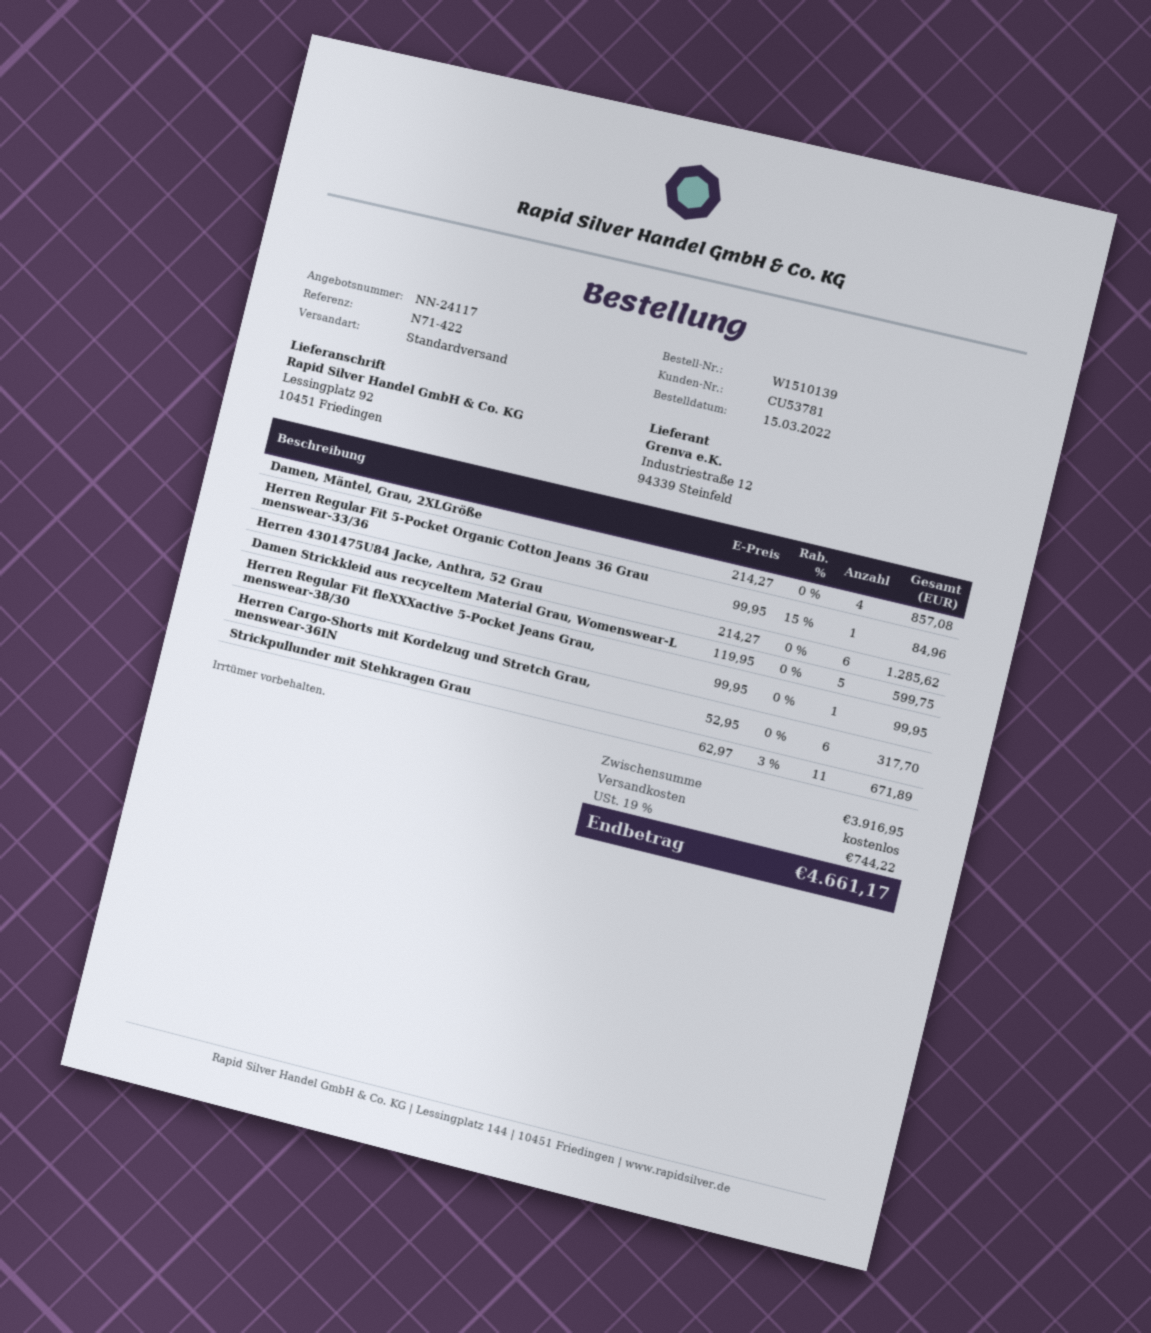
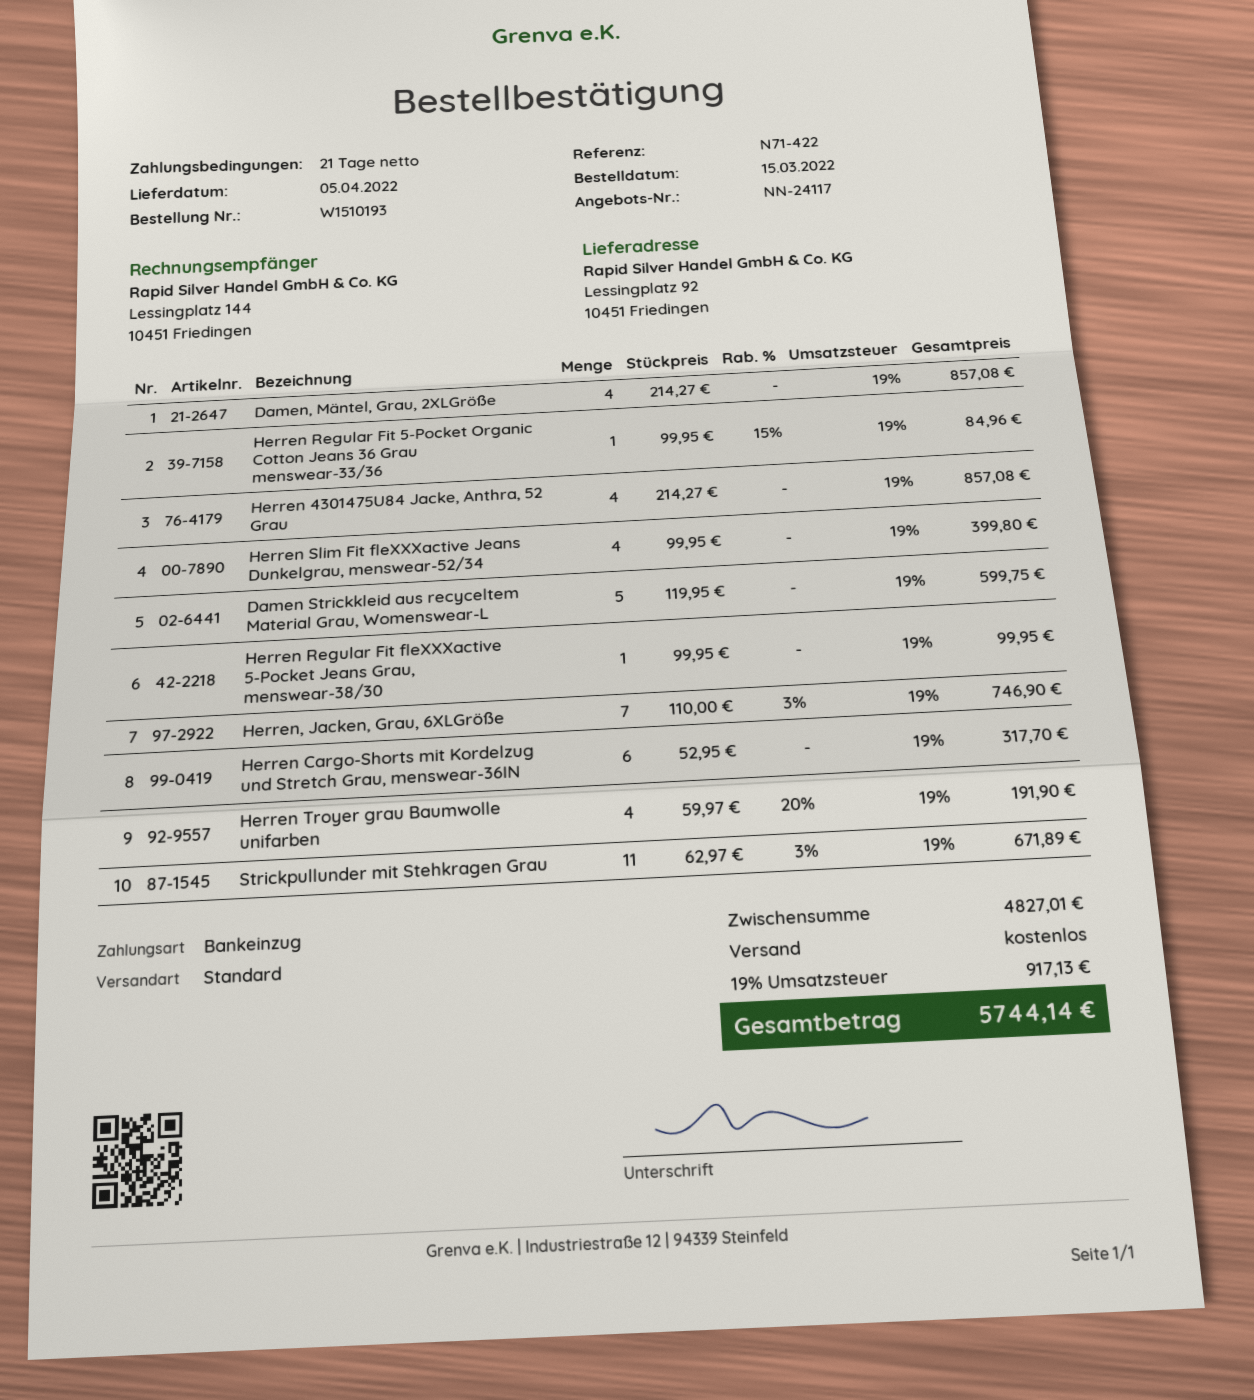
order number: W1510139 -> W1510193
Herren 4301475U84 Jacke, Anthra, 52 Grau: 6 x 214.27 = 1285.62 -> 4 x 214.27 = 857.08
Herren Slim Fit fleXXXactive Jeans Dunkelgrau, menswear-52/34: none -> 4 x 99.95 = 399.80
Herren, Jacken, Grau, 6XLGröße: none -> 7 x 110.00 - 3% = 746.90
Herren Troyer grau Baumwolle unifarben: none -> 4 x 59.97 - 20% = 191.90
subtotal: 3916.95 -> 4827.01
tax: 19% = 744.22 -> 19% = 917.13
total: 4661.17 -> 5744.14

